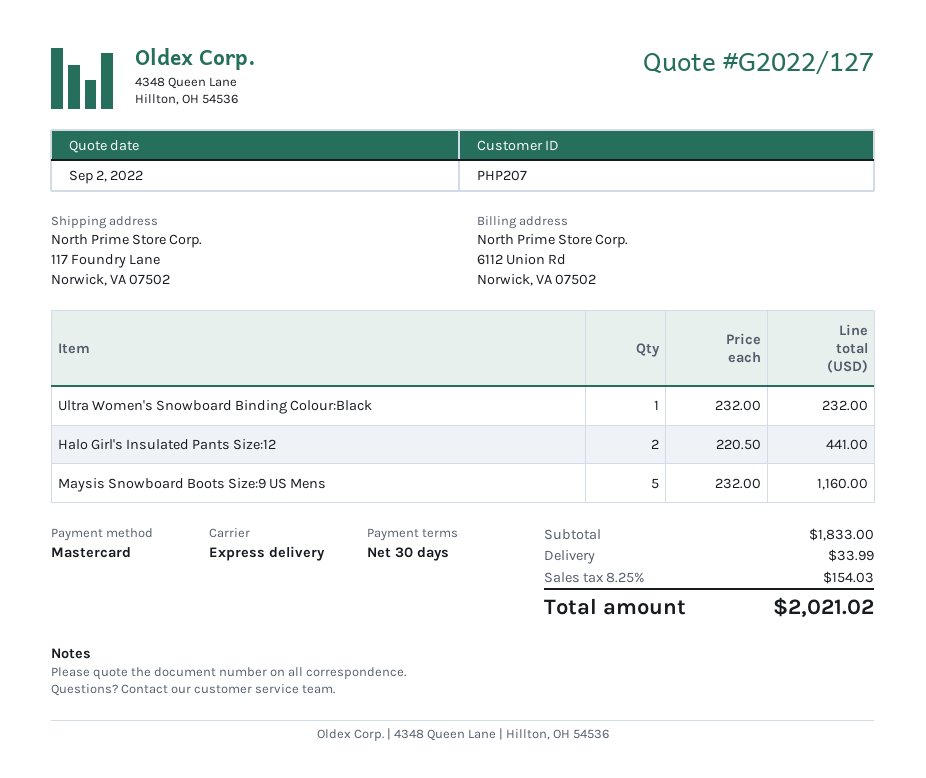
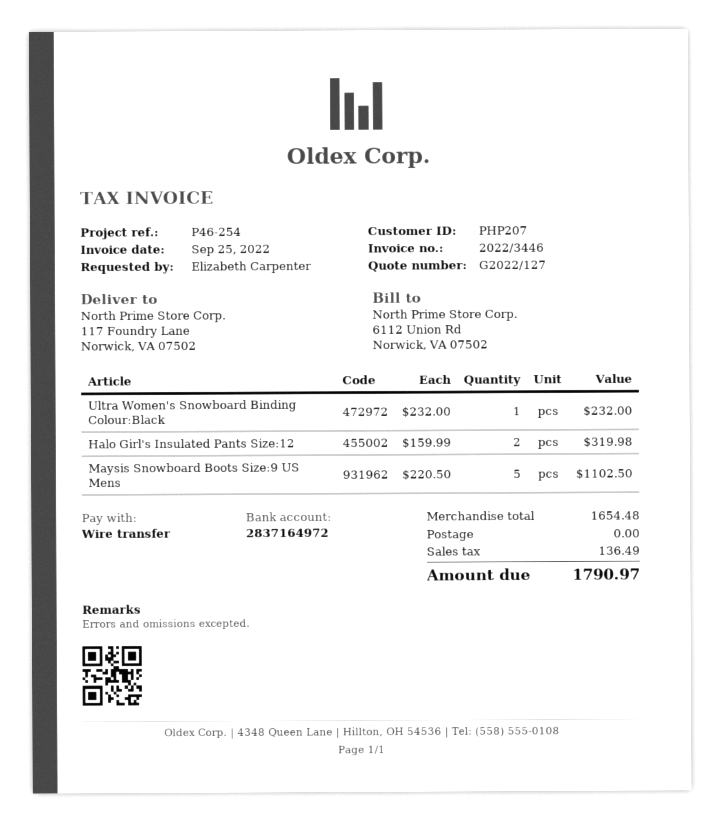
payment method: Mastercard -> bank transfer
Halo Girl's Insulated Pants Size:12: 2 x 220.50 = 441.00 -> 2 x 159.99 = 319.98
Maysis Snowboard Boots Size:9 US Mens: 5 x 232.00 = 1160.00 -> 5 x 220.50 = 1102.50
subtotal: 1833.00 -> 1654.48
shipping: 33.99 -> 0.00
tax: 154.03 -> 136.49
total: 2021.02 -> 1790.97

